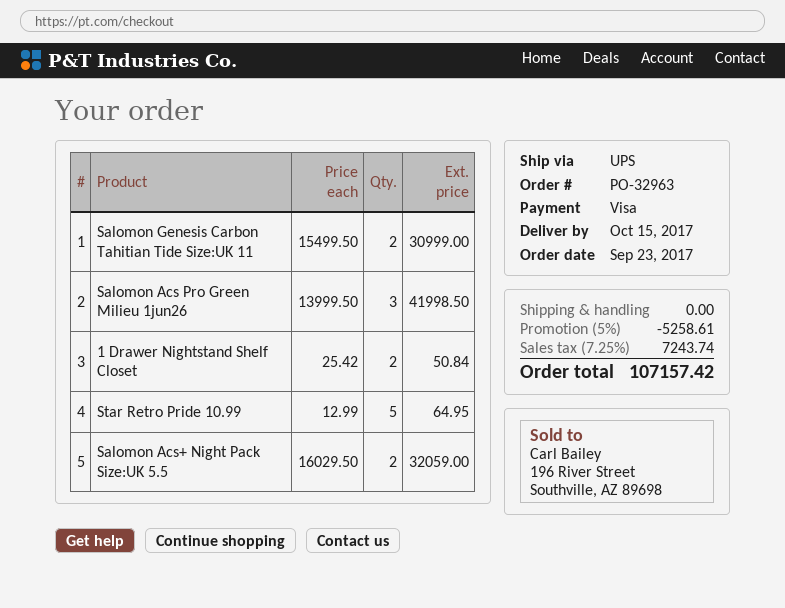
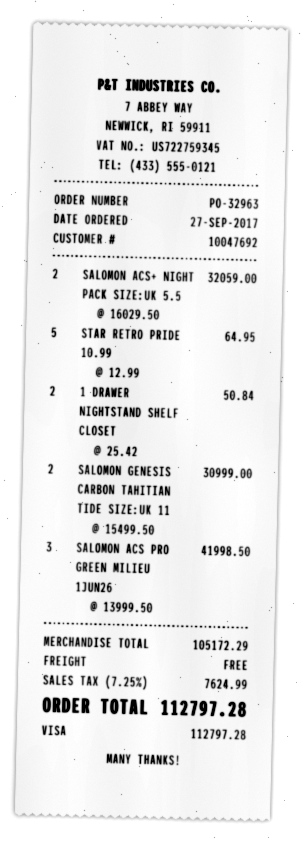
order date: 2017-09-23 -> 2017-09-27
discount: 5% = 5258.61 -> none
tax: 7.25% = 7243.74 -> 7.25% = 7624.99
total: 107157.42 -> 112797.28

